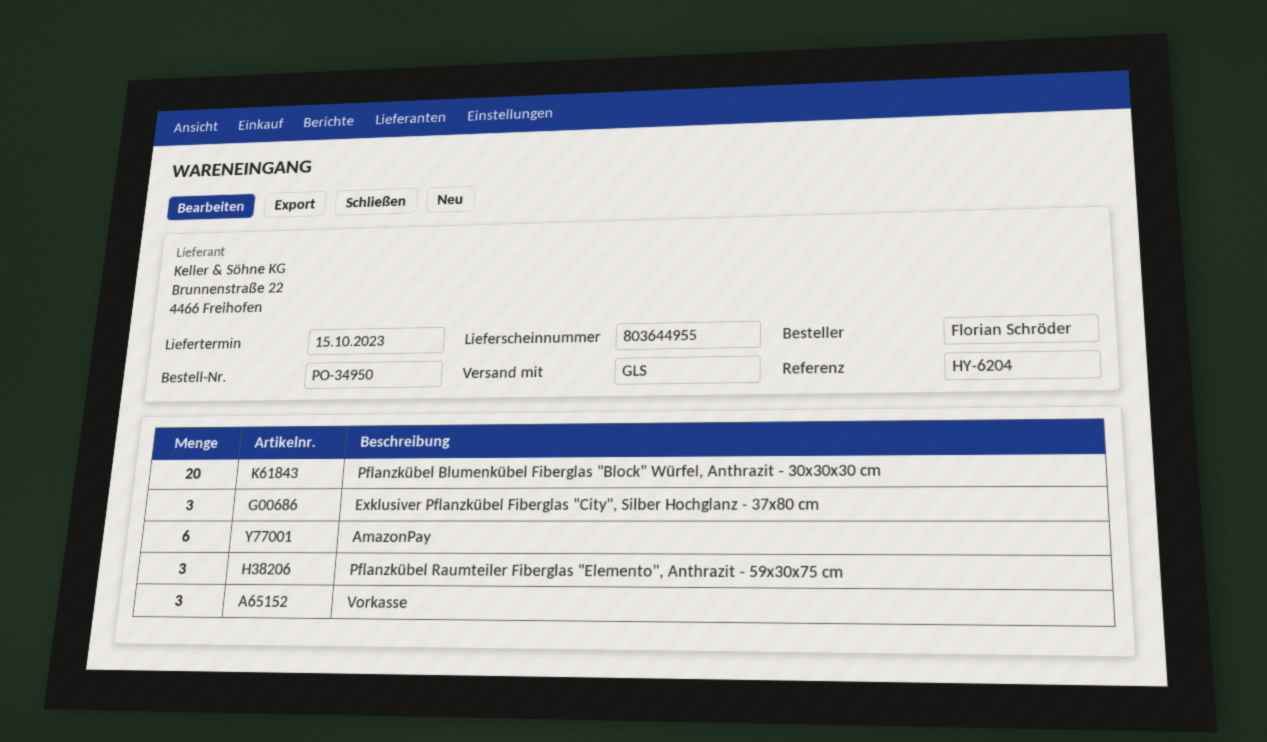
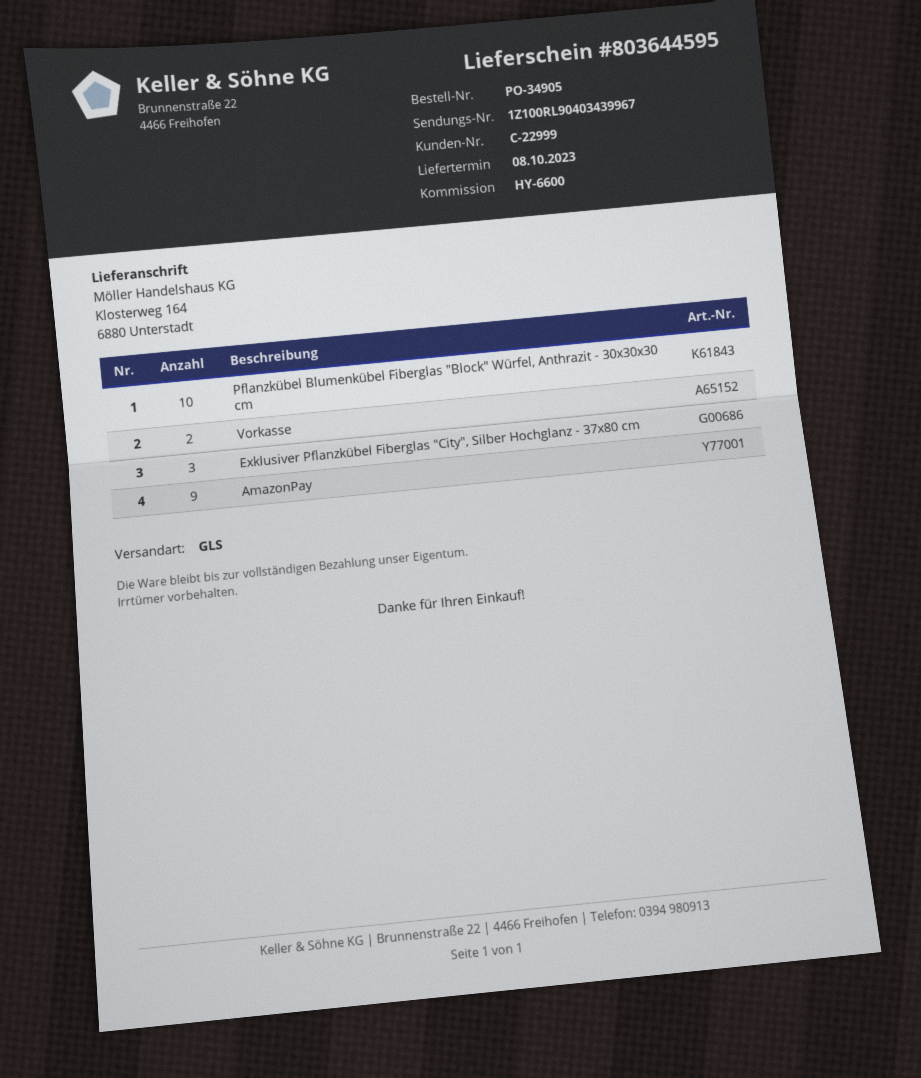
order number: PO-34950 -> PO-34905
delivery note number: 803644955 -> 803644595
delivery date: 2023-10-15 -> 2023-10-08
reference: HY-6204 -> HY-6600
Pflanzkübel Blumenkübel Fiberglas "Block" Würfel, Anthrazit - 30x30x30 cm: 20 -> 10
AmazonPay: 6 -> 9
Pflanzkübel Raumteiler Fiberglas "Elemento", Anthrazit - 59x30x75 cm: 3 -> none
Vorkasse: 3 -> 2

